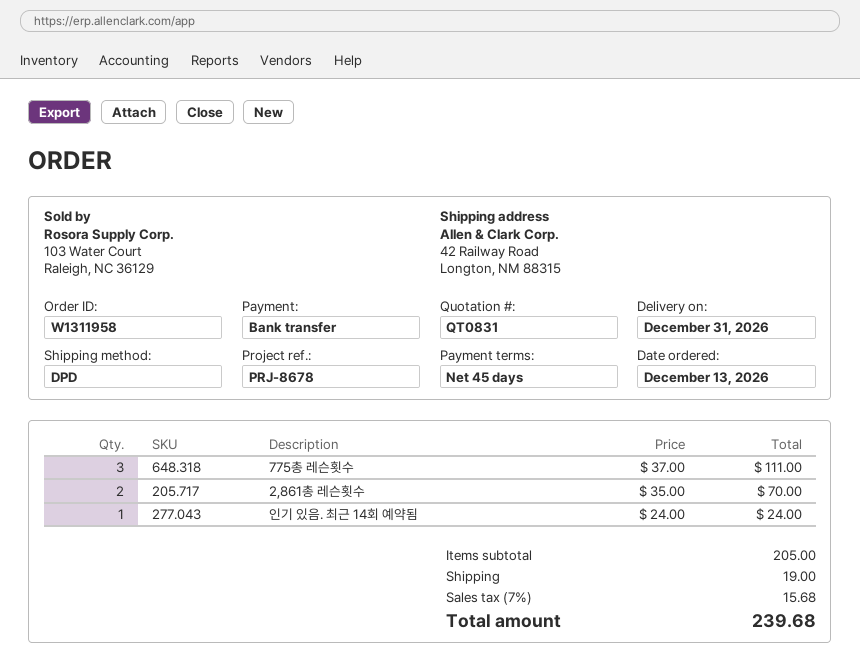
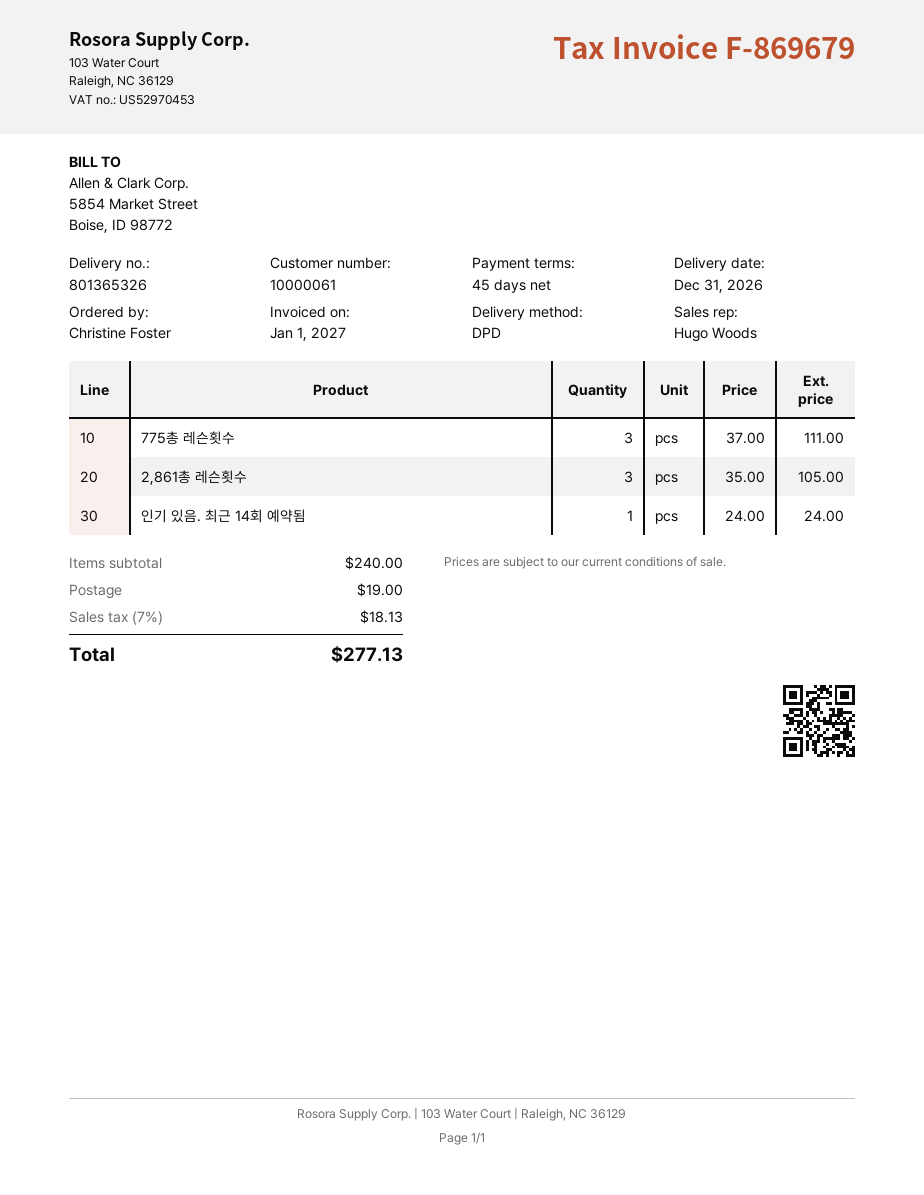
2,861총 레슨횟수: 2 x 35.00 = 70.00 -> 3 x 35.00 = 105.00
subtotal: 205.00 -> 240.00
tax: 7% = 15.68 -> 7% = 18.13
total: 239.68 -> 277.13

